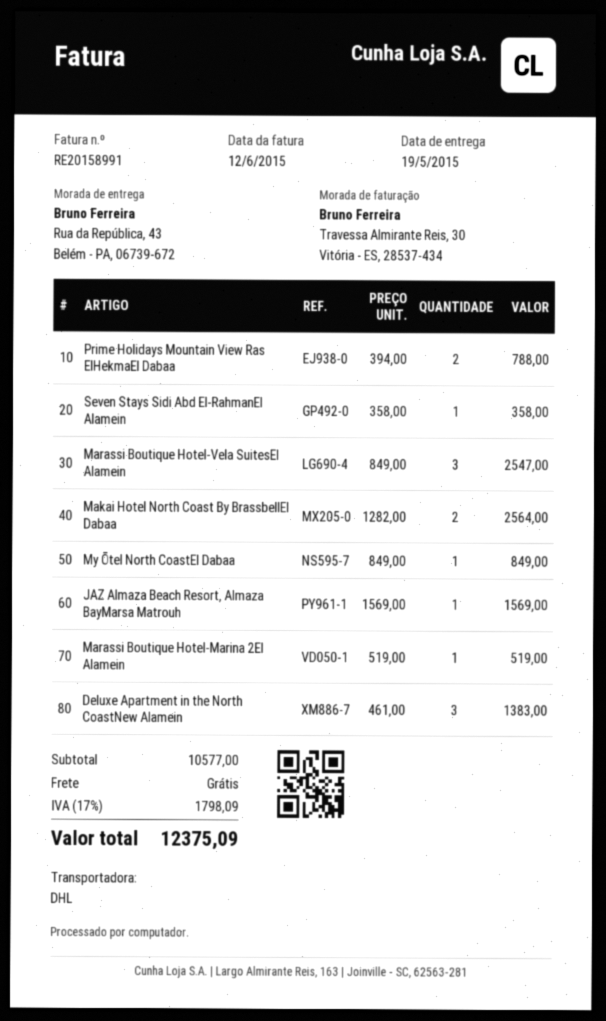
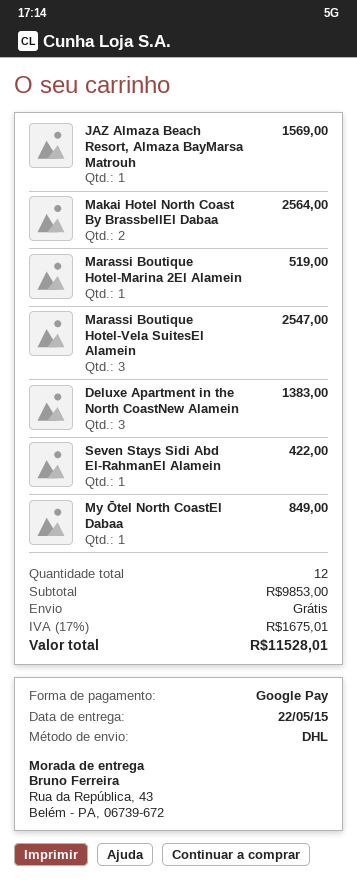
delivery date: 2015-05-19 -> 2015-05-22
Prime Holidays Mountain View Ras ElHekmaEl Dabaa: 2 for 788.00 -> none
Seven Stays Sidi Abd El-RahmanEl Alamein: 1 for 358.00 -> 1 for 422.00
subtotal: 10577.00 -> 9853.00
tax: 17% = 1798.09 -> 17% = 1675.01
total: 12375.09 -> 11528.01

